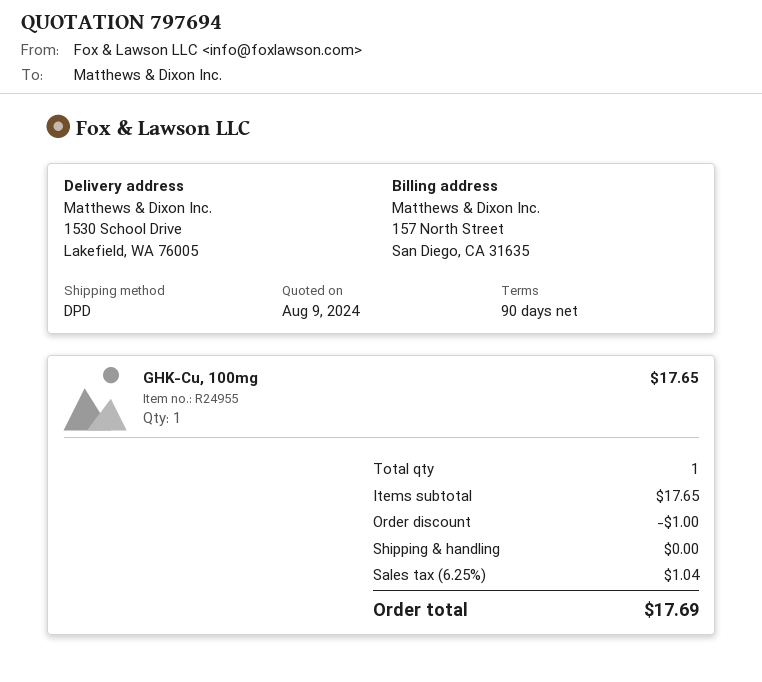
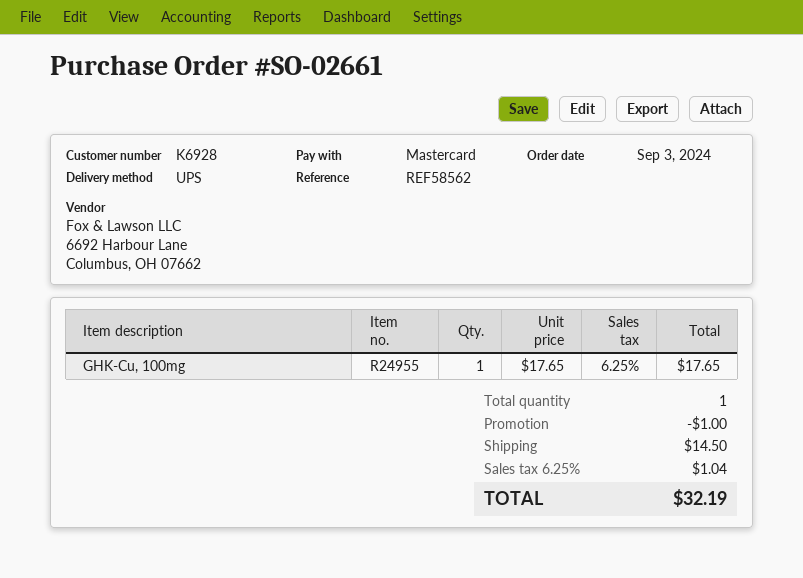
shipping method: DPD -> UPS
shipping: 0.00 -> 14.50
total: 17.69 -> 32.19

